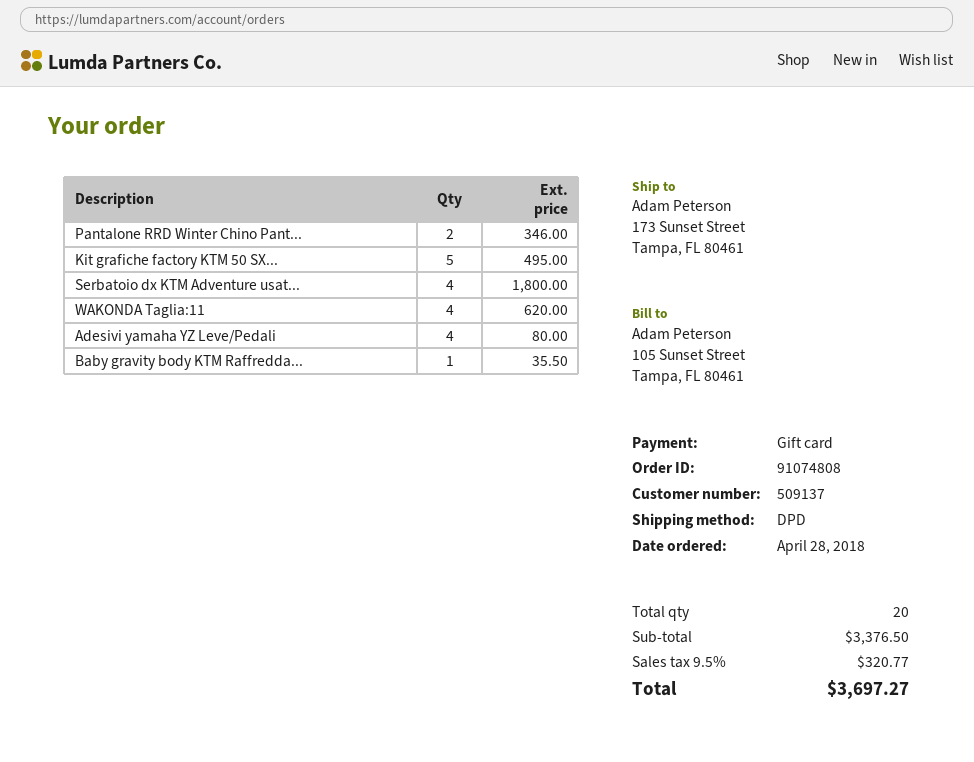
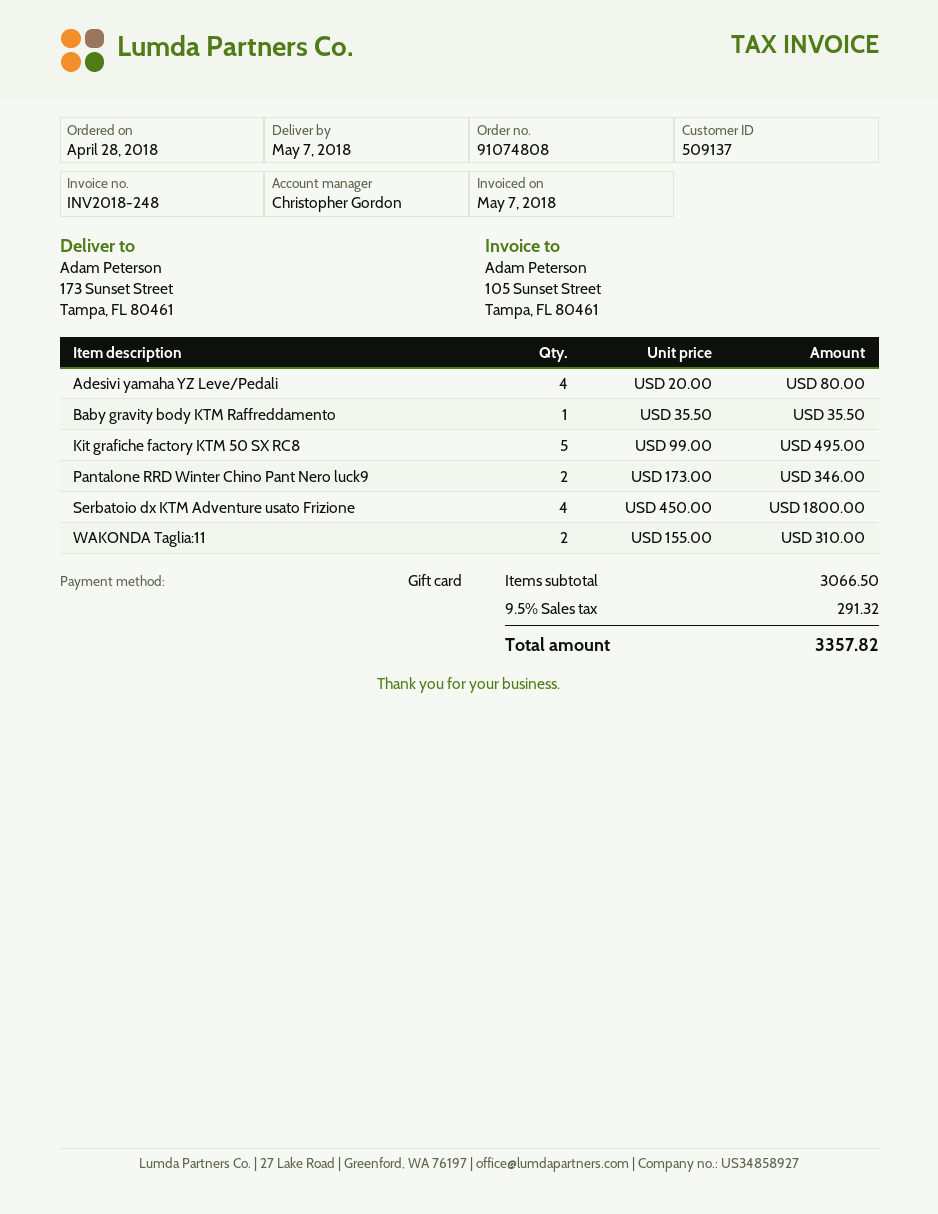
WAKONDA Taglia:11: 4 for 620.00 -> 2 for 310.00
subtotal: 3376.50 -> 3066.50
tax: 9.5% = 320.77 -> 9.5% = 291.32
total: 3697.27 -> 3357.82

